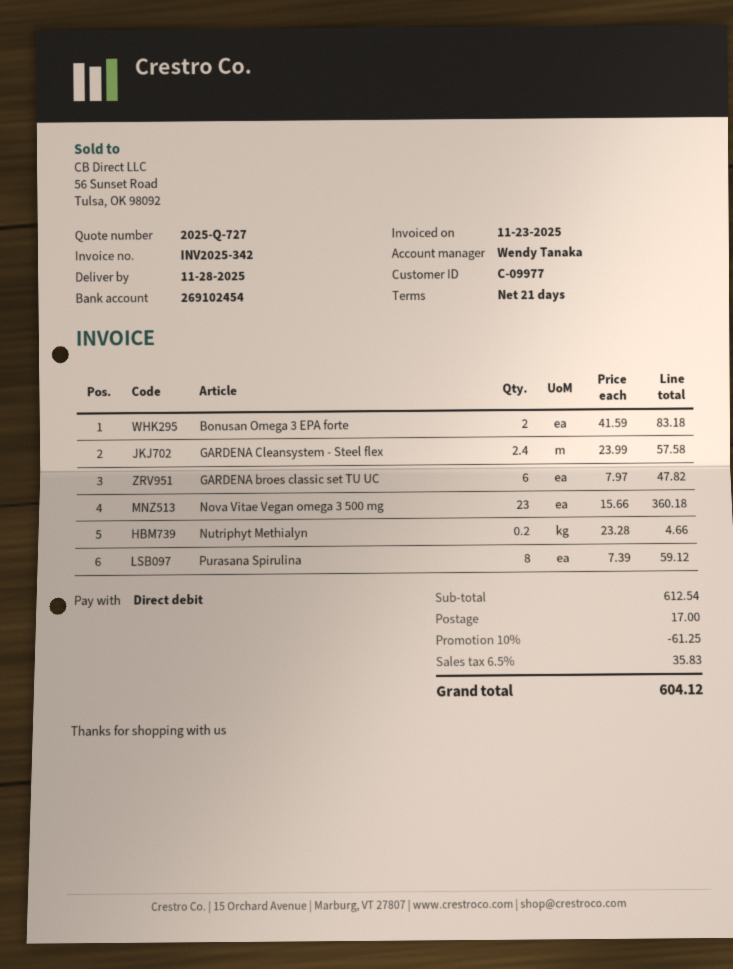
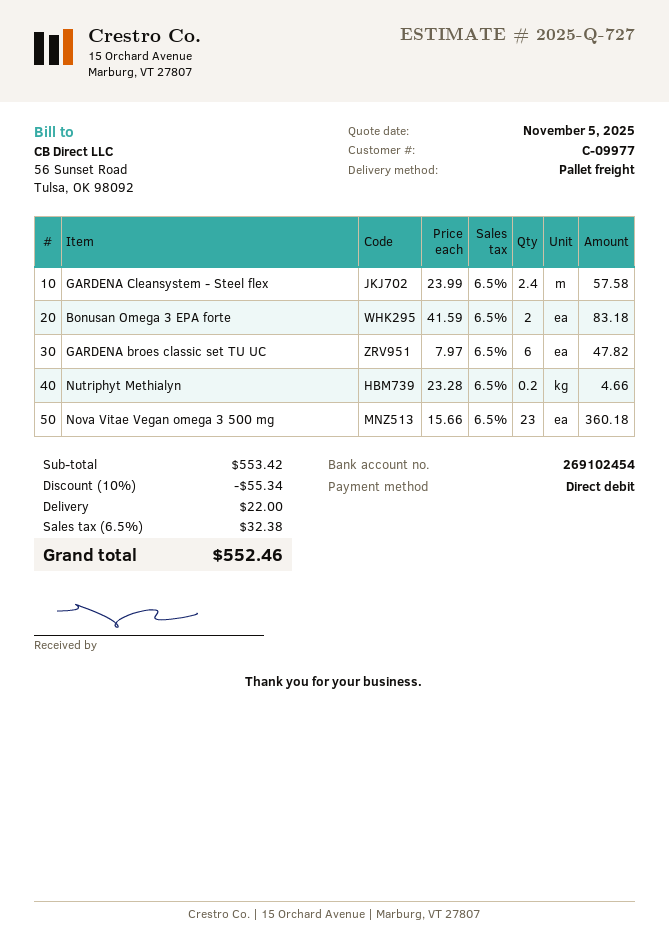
Purasana Spirulina: 8 x 7.39 = 59.12 -> none
subtotal: 612.54 -> 553.42
discount: 10% = 61.25 -> 10% = 55.34
shipping: 17.00 -> 22.00
tax: 6.5% = 35.83 -> 6.5% = 32.38
total: 604.12 -> 552.46

